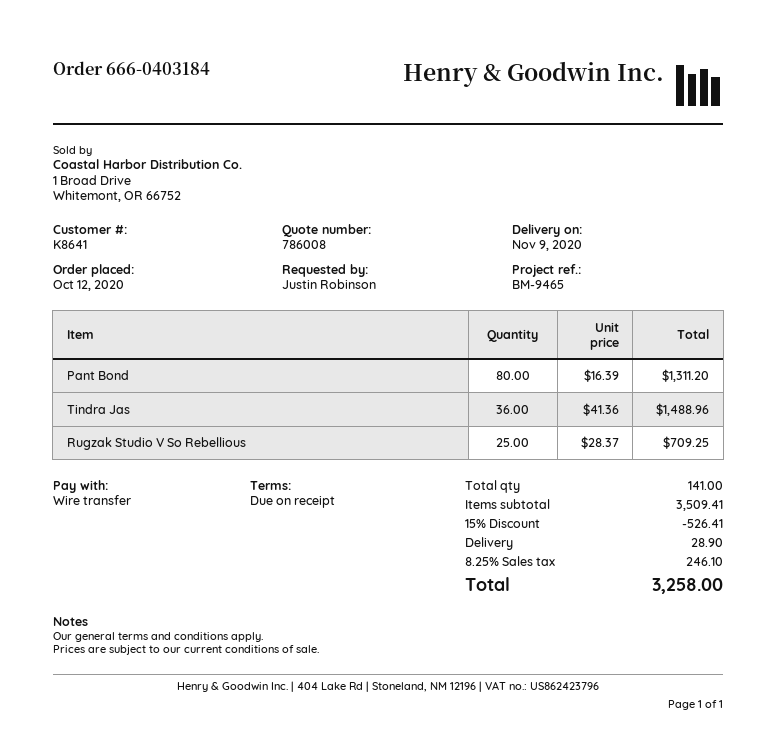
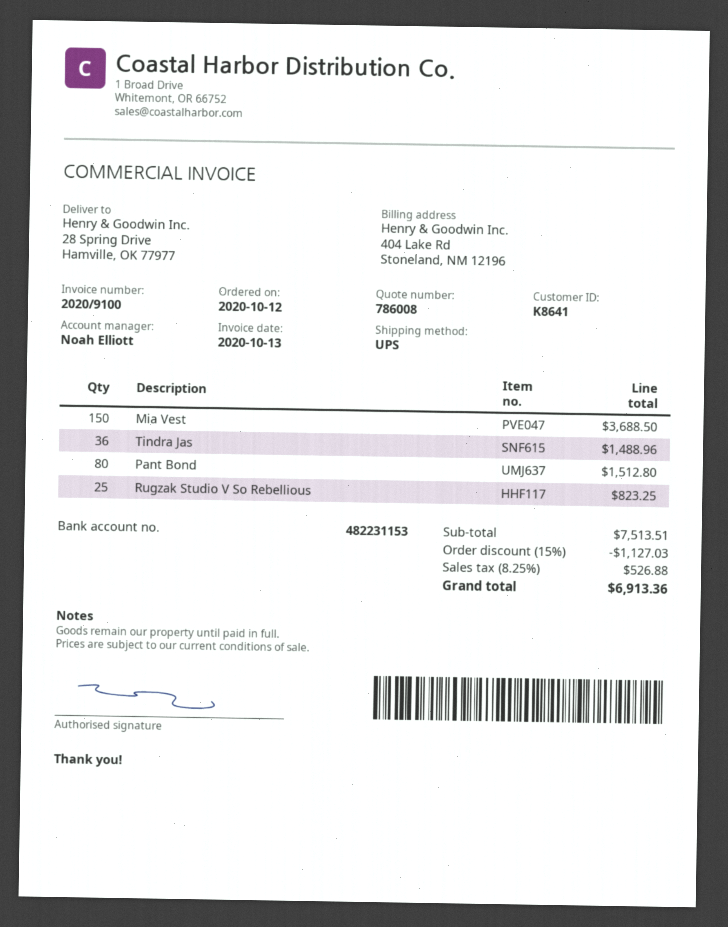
Pant Bond: 80 for 1311.20 -> 80 for 1512.80
Rugzak Studio V So Rebellious: 25 for 709.25 -> 25 for 823.25
Mia Vest: none -> 150 for 3688.50
subtotal: 3509.41 -> 7513.51
discount: 15% = 526.41 -> 15% = 1127.03
shipping: 28.90 -> none
tax: 8.25% = 246.10 -> 8.25% = 526.88
total: 3258.00 -> 6913.36

